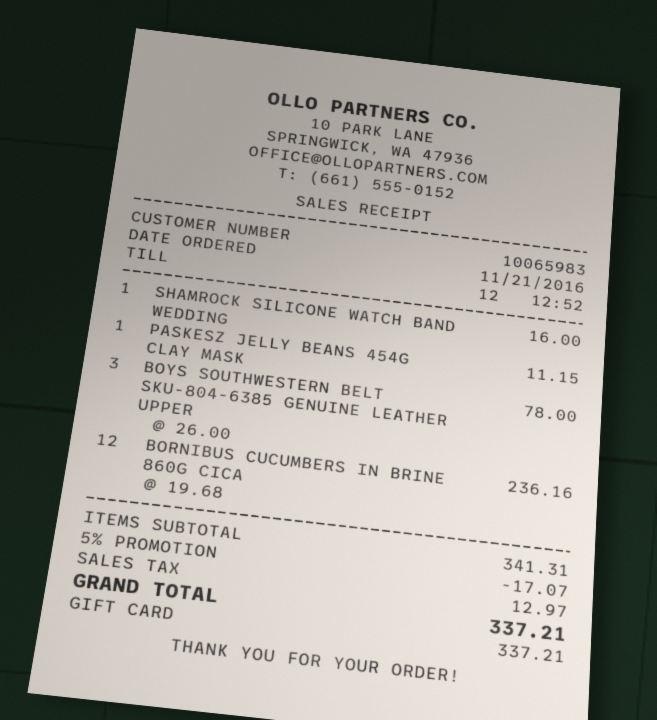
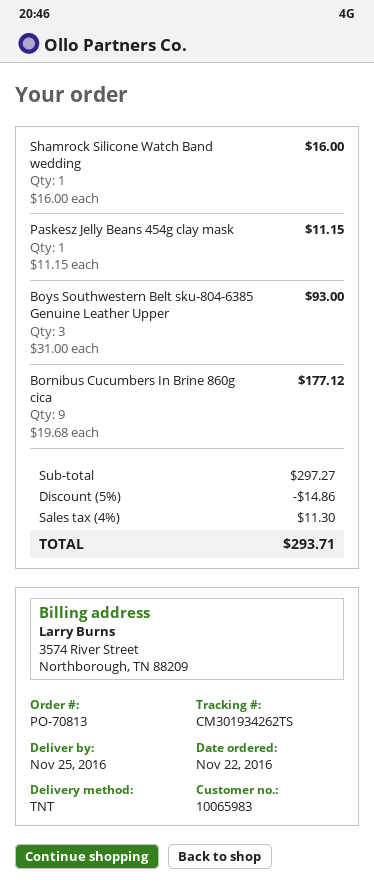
order date: 2016-11-21 -> 2016-11-22
BOYS SOUTHWESTERN BELT SKU-804-6385 GENUINE LEATHER UPPER: 3 x 26.00 = 78.00 -> 3 x 31.00 = 93.00
BORNIBUS CUCUMBERS IN BRINE 860G CICA: 12 x 19.68 = 236.16 -> 9 x 19.68 = 177.12
subtotal: 341.31 -> 297.27
discount: 5% = 17.07 -> 5% = 14.86
tax: 12.97 -> 11.30
total: 337.21 -> 293.71

